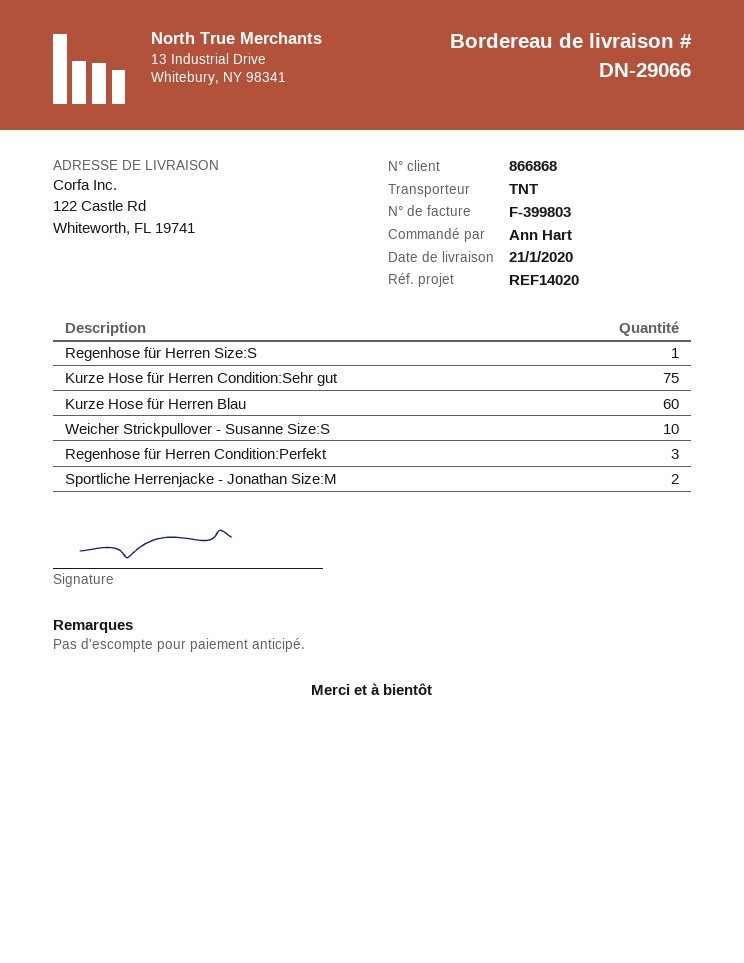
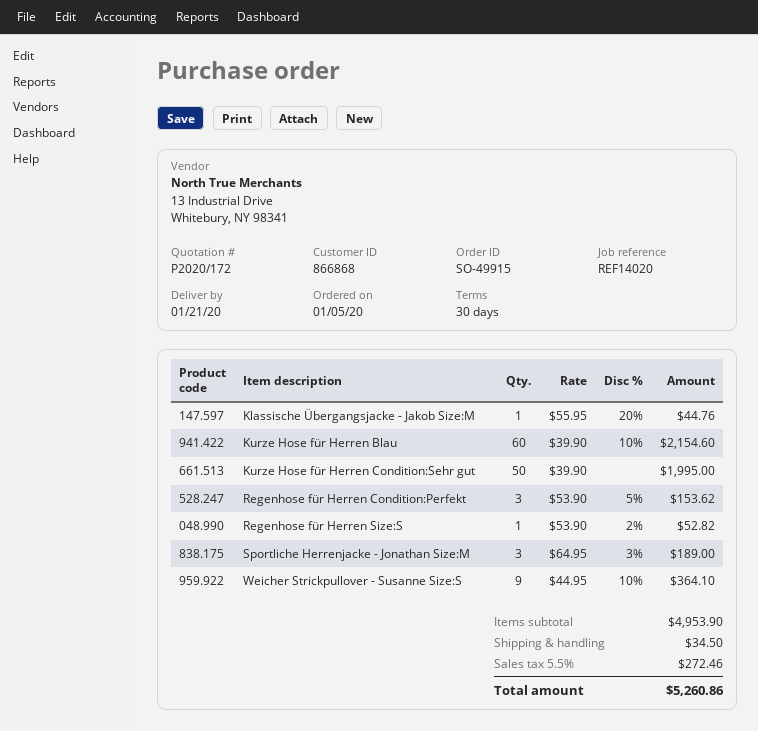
Kurze Hose für Herren Condition:Sehr gut: 75 -> 50
Weicher Strickpullover - Susanne Size:S: 10 -> 9
Sportliche Herrenjacke - Jonathan Size:M: 2 -> 3
Klassische Übergangsjacke - Jakob Size:M: none -> 1

